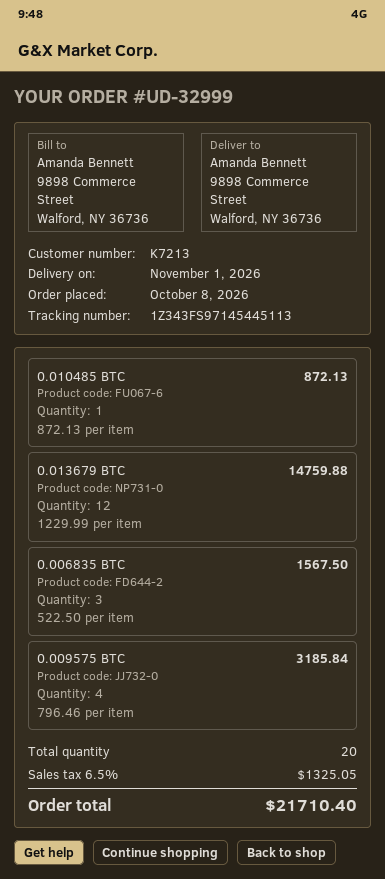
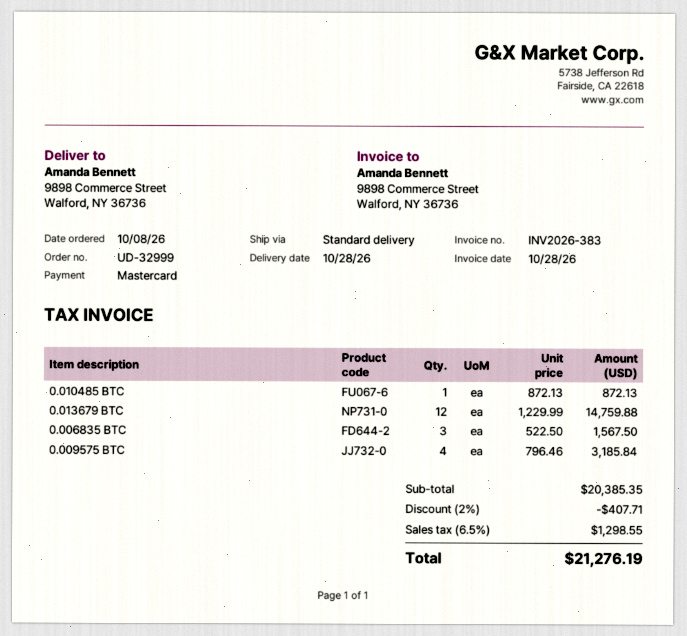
delivery date: 2026-11-01 -> 2026-10-28
discount: none -> 2% = 407.71
tax: 6.5% = 1325.05 -> 6.5% = 1298.55
total: 21710.40 -> 21276.19

